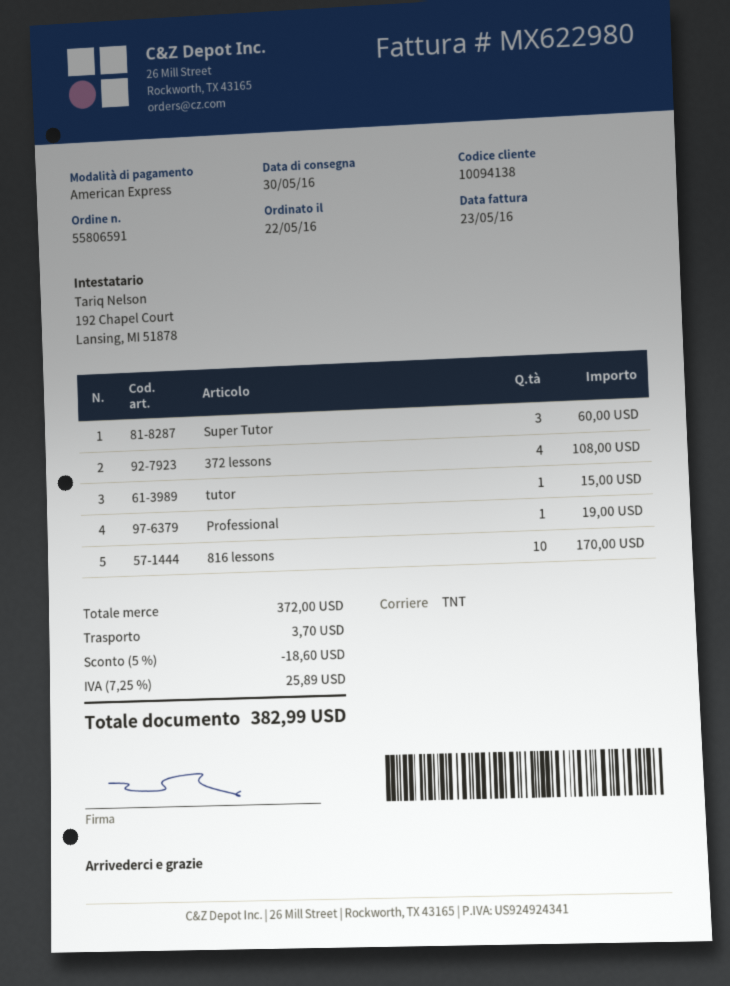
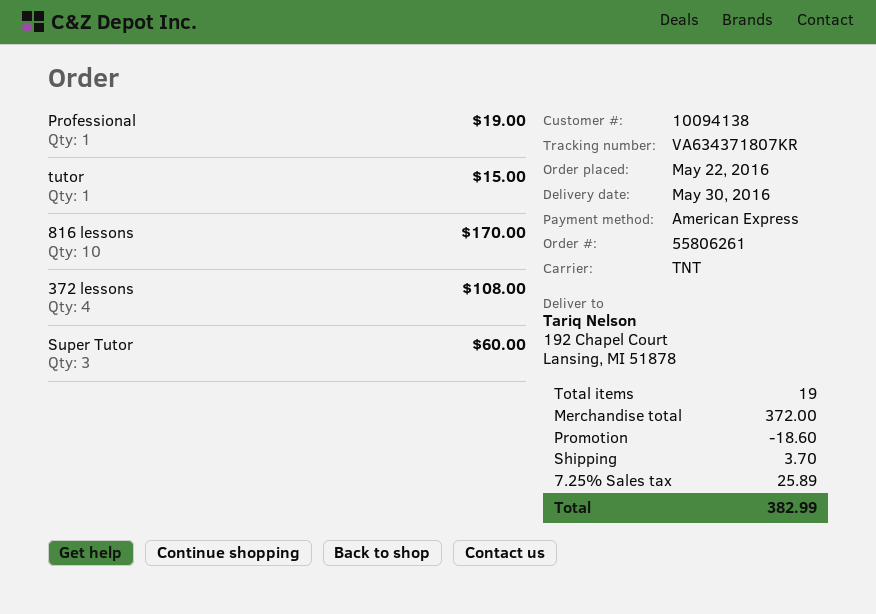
order number: 55806591 -> 55806261

